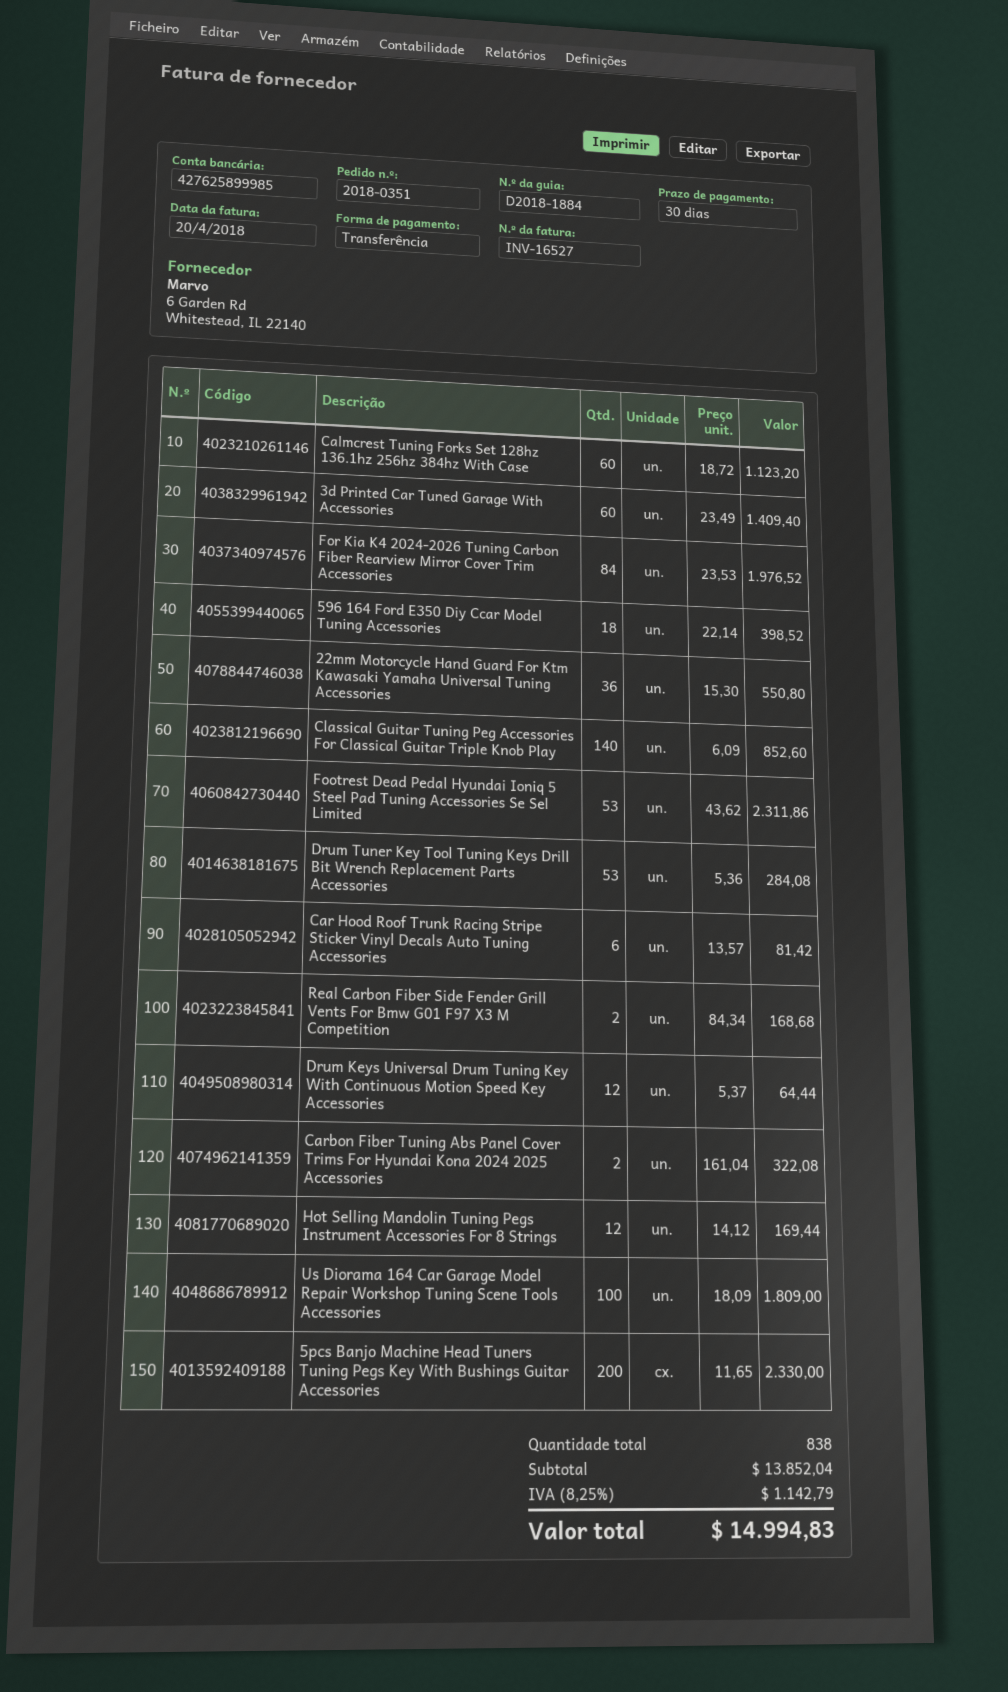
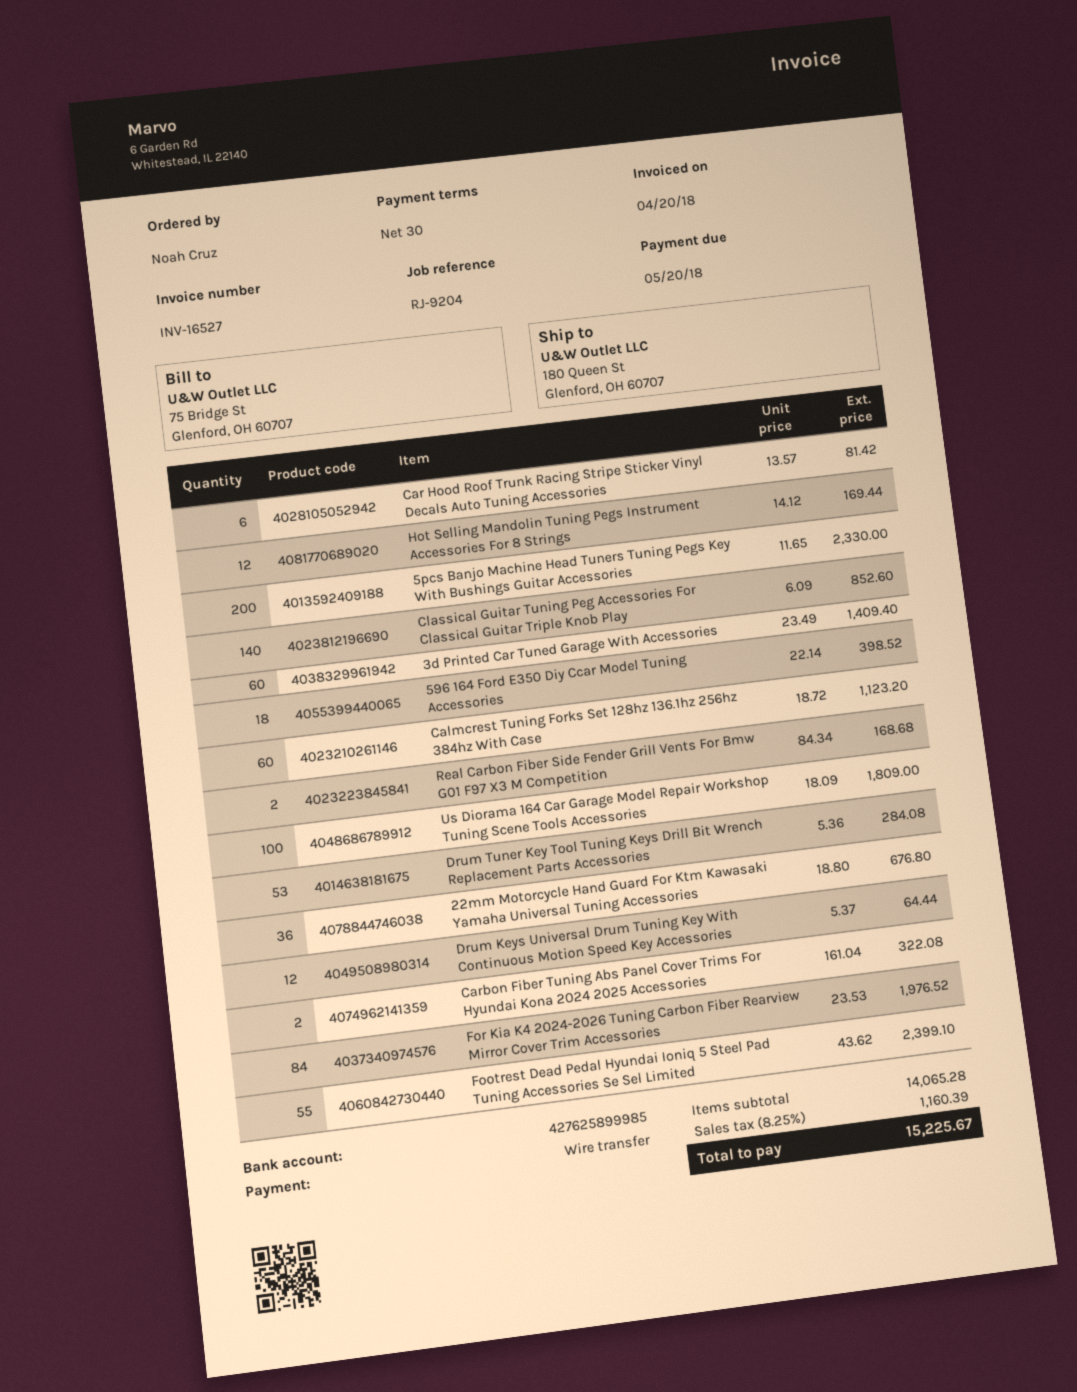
22mm Motorcycle Hand Guard For Ktm Kawasaki Yamaha Universal Tuning Accessories: 36 x 15.30 = 550.80 -> 36 x 18.80 = 676.80
Footrest Dead Pedal Hyundai Ioniq 5 Steel Pad Tuning Accessories Se Sel Limited: 53 x 43.62 = 2311.86 -> 55 x 43.62 = 2399.10
subtotal: 13852.04 -> 14065.28
tax: 8.25% = 1142.79 -> 8.25% = 1160.39
total: 14994.83 -> 15225.67

